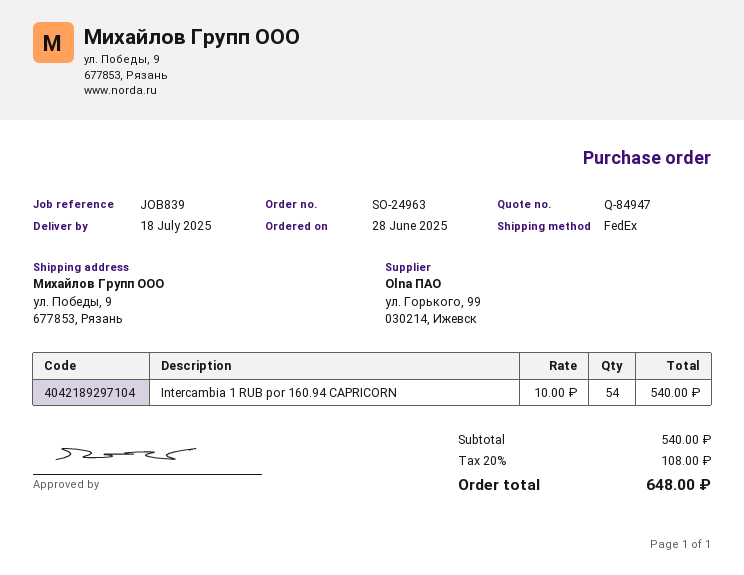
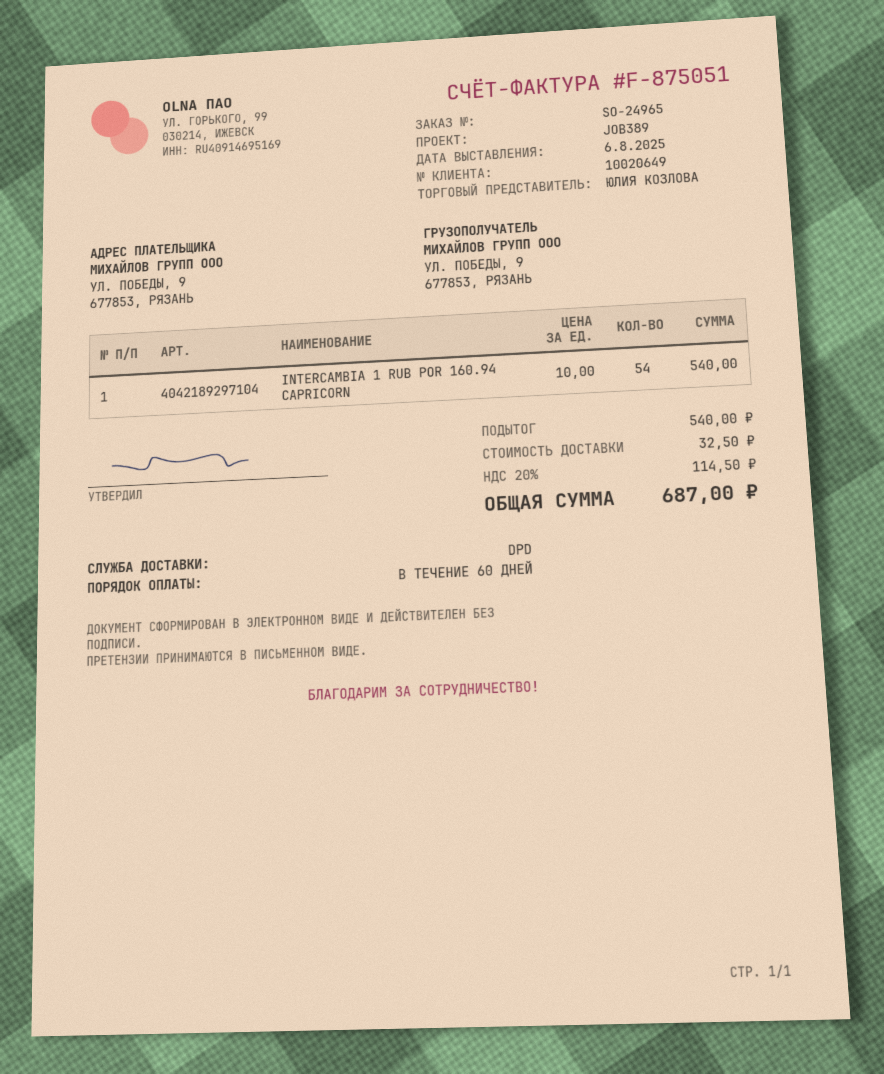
order number: SO-24963 -> SO-24965
reference: JOB839 -> JOB389
shipping method: FedEx -> DPD
shipping: none -> 32.50
tax: 20% = 108.00 -> 20% = 114.50
total: 648.00 -> 687.00

